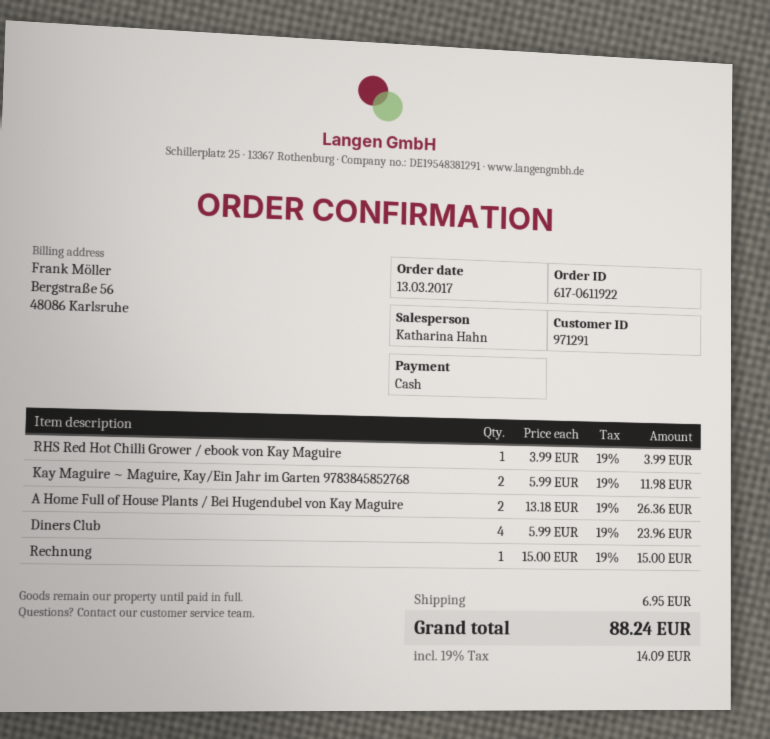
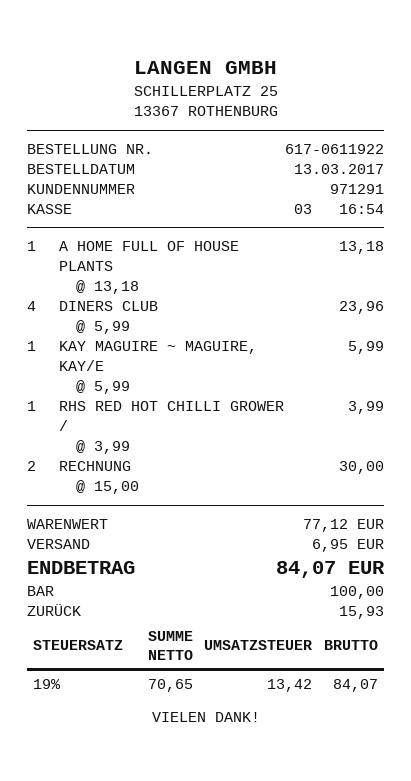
Kay Maguire ~ Maguire, Kay/Ein Jahr im Garten 9783845852768: 2 x 5.99 = 11.98 -> 1 x 5.99 = 5.99
A Home Full of House Plants / Bei Hugendubel von Kay Maguire: 2 x 13.18 = 26.36 -> 1 x 13.18 = 13.18
Rechnung: 1 x 15.00 = 15.00 -> 2 x 15.00 = 30.00
tax: 19% = 14.09 -> 19% = 13.42
total: 88.24 -> 84.07

